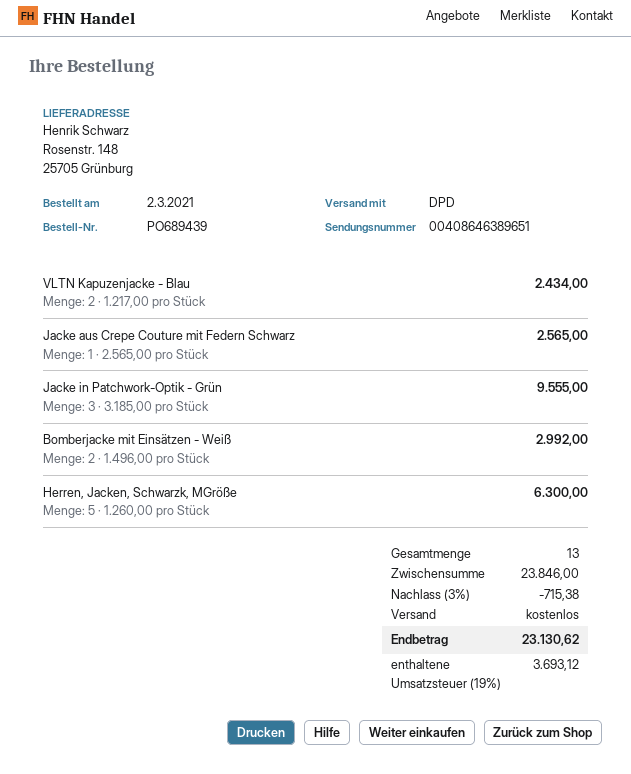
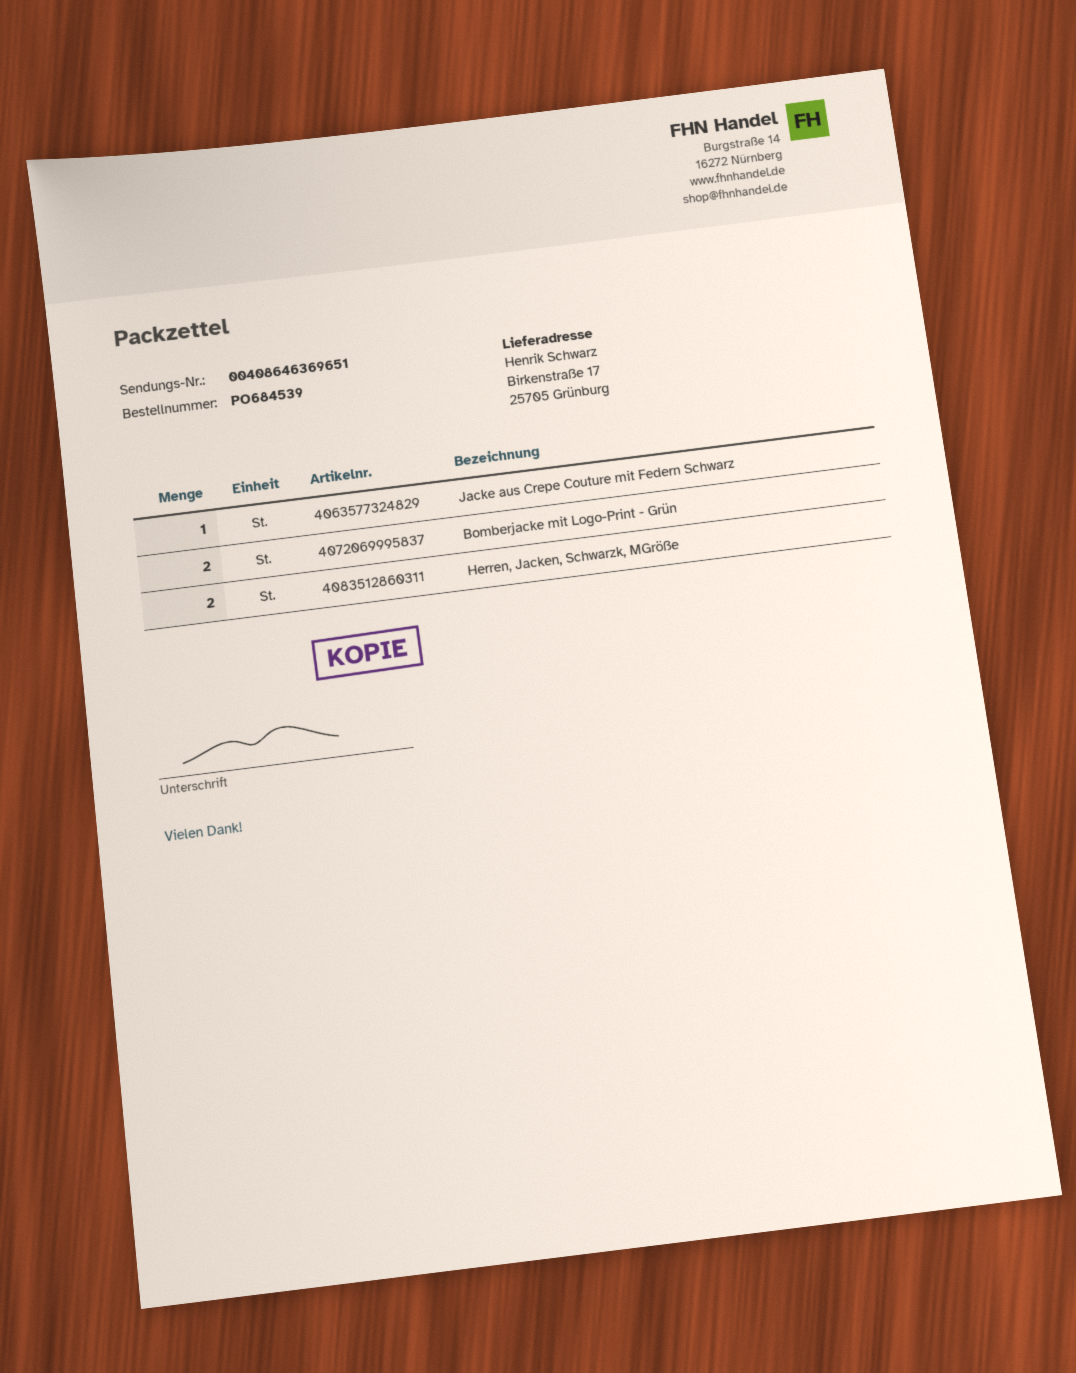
order number: PO689439 -> PO684539
tracking number: 00408646389651 -> 00408646369651
ship to: Rosenstr. 148, 25705 Grünburg -> Birkenstraße 17, 25705 Grünburg
VLTN Kapuzenjacke - Blau: 2 -> none
Jacke in Patchwork-Optik - Grün: 3 -> none
Bomberjacke mit Einsätzen - Weiß: 2 -> none
Herren, Jacken, Schwarzk, MGröße: 5 -> 2
Bomberjacke mit Logo-Print - Grün: none -> 2

